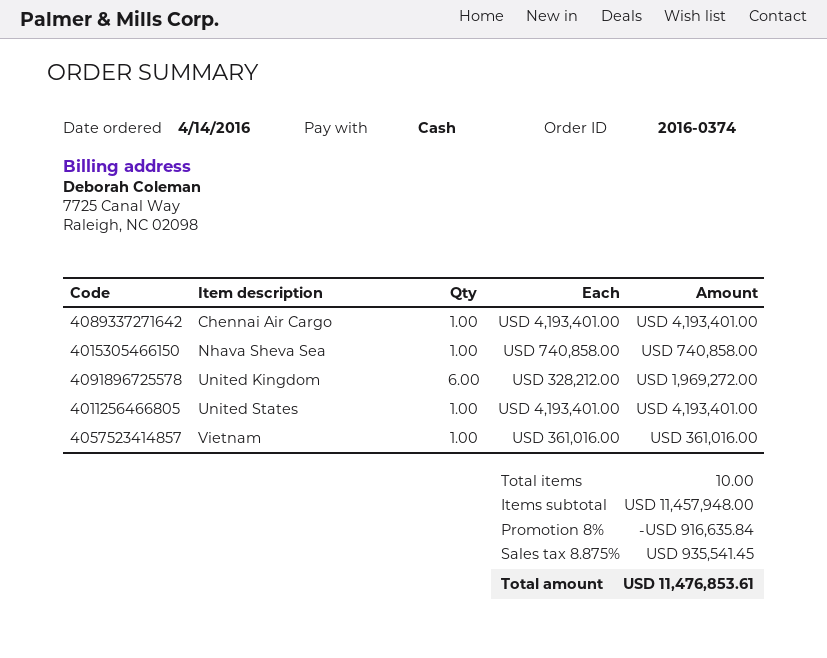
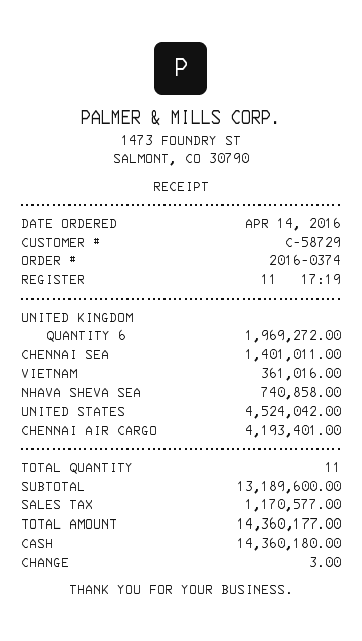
United States: 1 for 4193401.00 -> 1 for 4524042.00
CHENNAI SEA: none -> 1 for 1401011.00
total quantity: 10 -> 11
subtotal: 11457948.00 -> 13189600.00
discount: 8% = 916635.84 -> none
tax: 935541.45 -> 1170577.00
total: 11476853.61 -> 14360177.00

